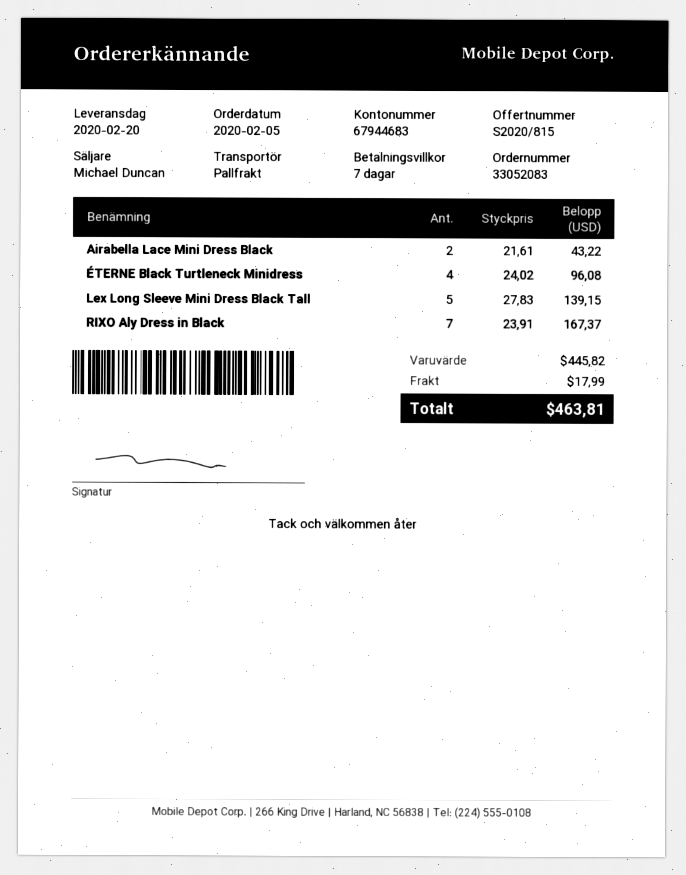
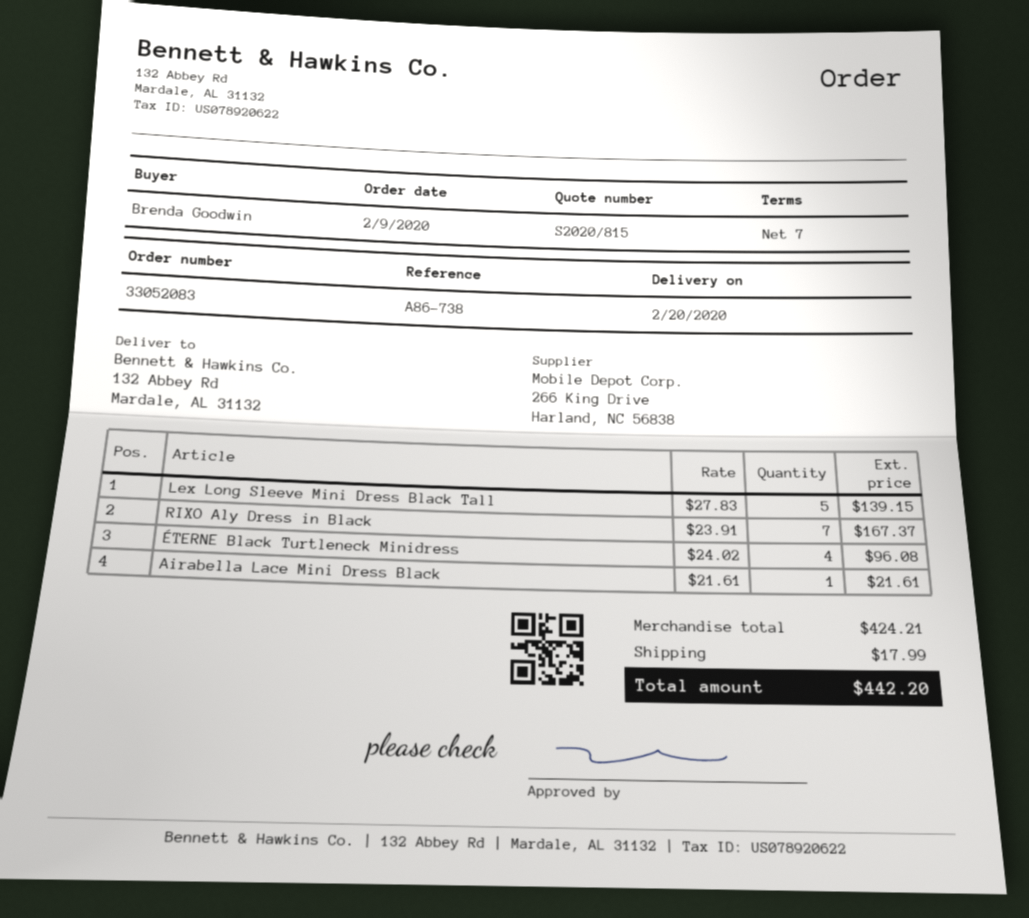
order date: 2020-02-05 -> 2020-02-09
Airabella Lace Mini Dress Black: 2 x 21.61 = 43.22 -> 1 x 21.61 = 21.61
subtotal: 445.82 -> 424.21
total: 463.81 -> 442.20

